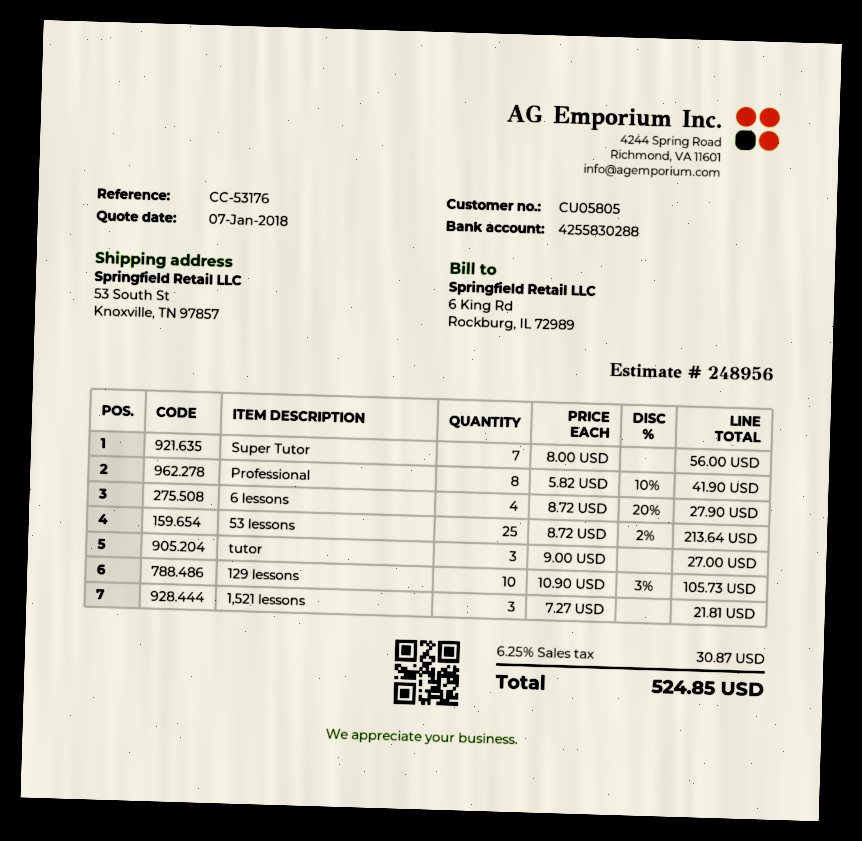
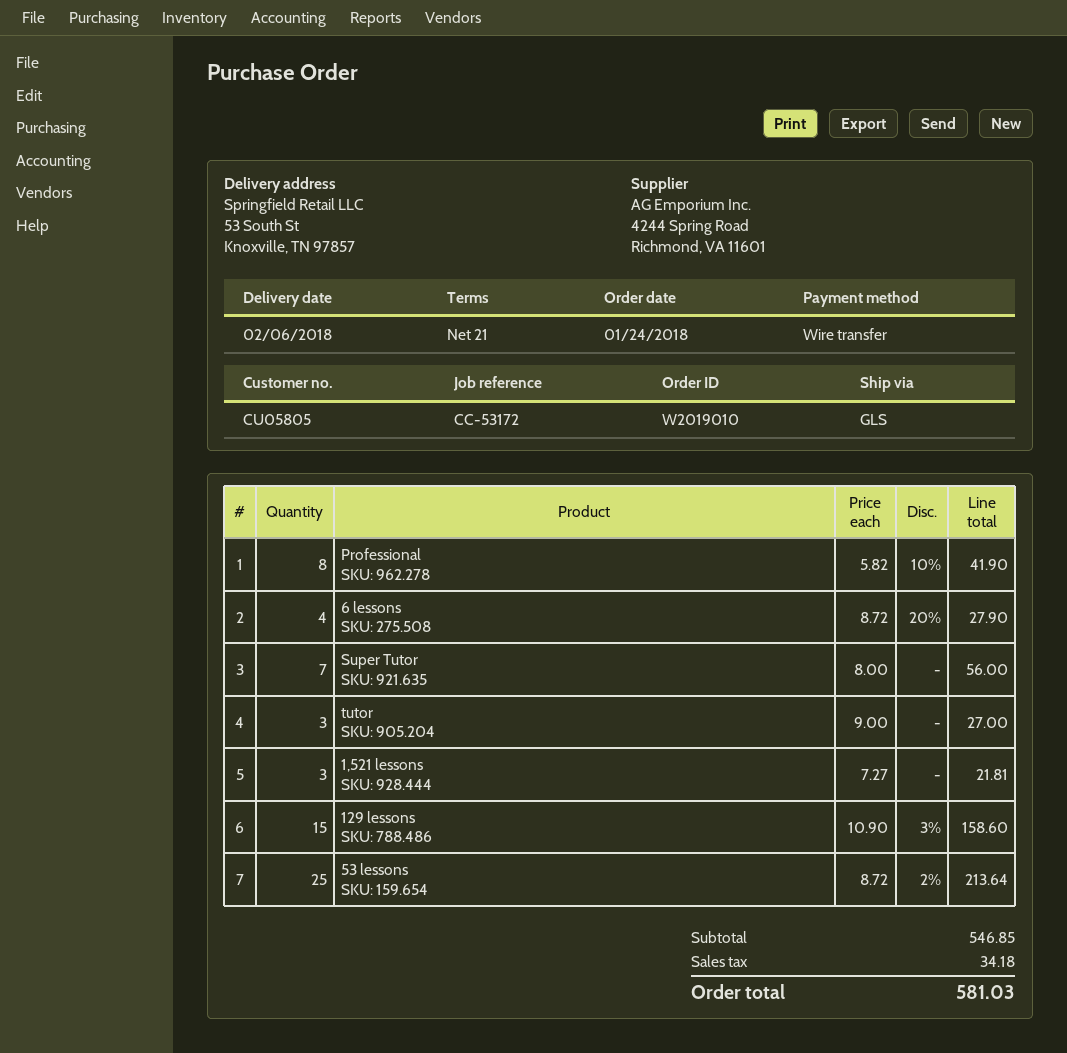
reference: CC-53176 -> CC-53172
129 lessons: 10 x 10.90 - 3% = 105.73 -> 15 x 10.90 - 3% = 158.60
tax: 30.87 -> 34.18
total: 524.85 -> 581.03

